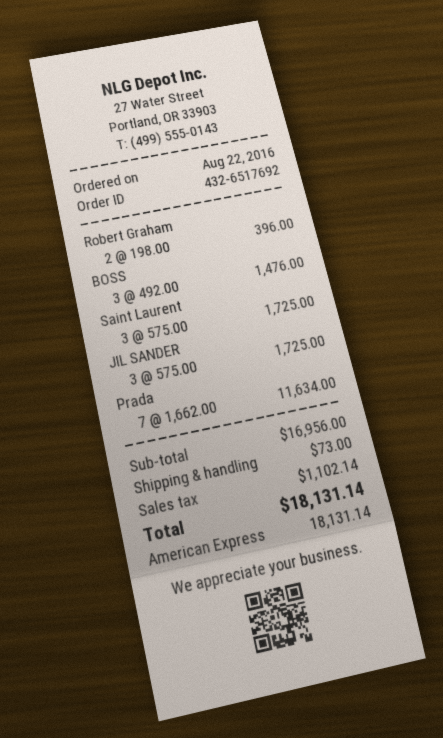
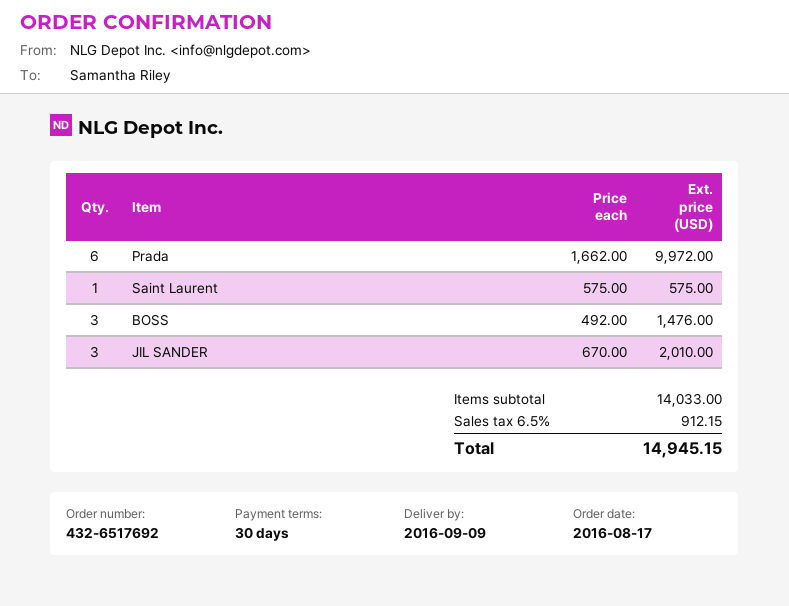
order date: 2016-08-22 -> 2016-08-17
Robert Graham: 2 x 198.00 = 396.00 -> none
Saint Laurent: 3 x 575.00 = 1725.00 -> 1 x 575.00 = 575.00
JIL SANDER: 3 x 575.00 = 1725.00 -> 3 x 670.00 = 2010.00
Prada: 7 x 1662.00 = 11634.00 -> 6 x 1662.00 = 9972.00
subtotal: 16956.00 -> 14033.00
shipping: 73.00 -> none
tax: 1102.14 -> 912.15
total: 18131.14 -> 14945.15

